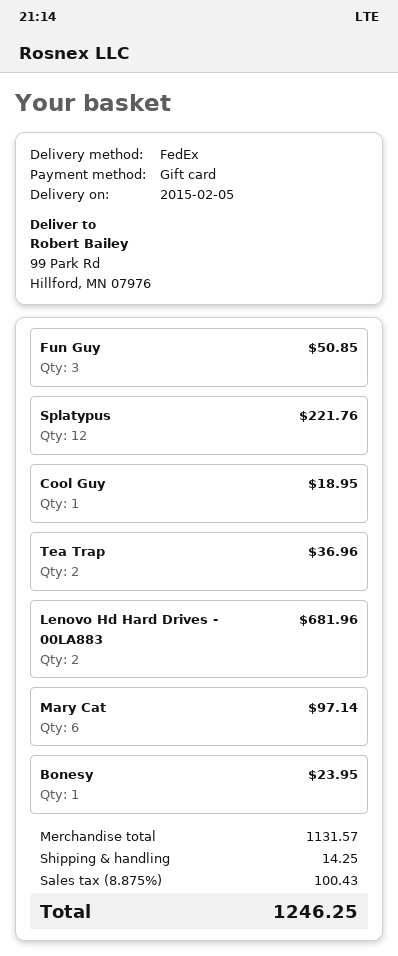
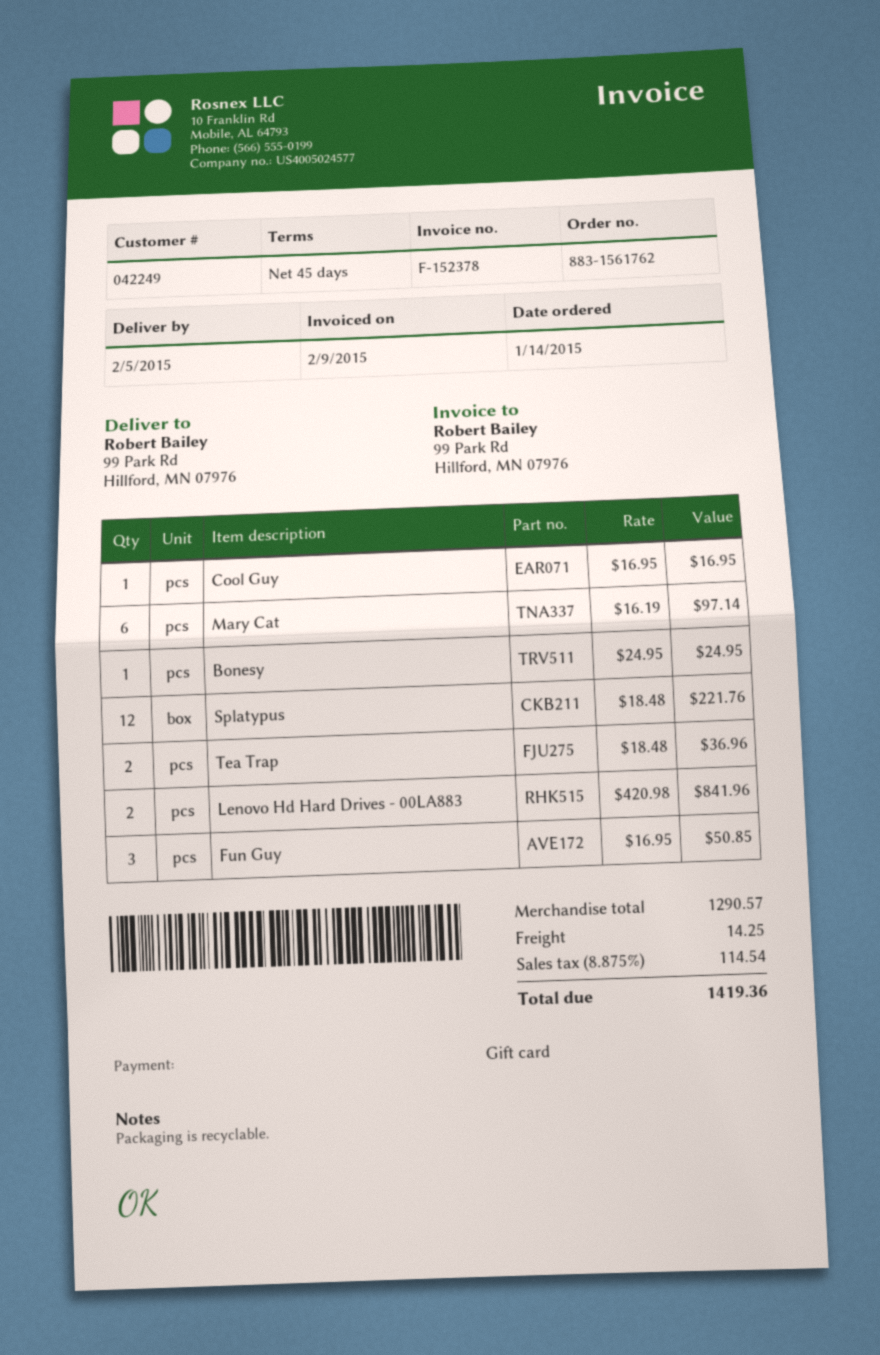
Cool Guy: 1 for 18.95 -> 1 for 16.95
Lenovo Hd Hard Drives - 00LA883: 2 for 681.96 -> 2 for 841.96
Bonesy: 1 for 23.95 -> 1 for 24.95
subtotal: 1131.57 -> 1290.57
tax: 8.875% = 100.43 -> 8.875% = 114.54
total: 1246.25 -> 1419.36

